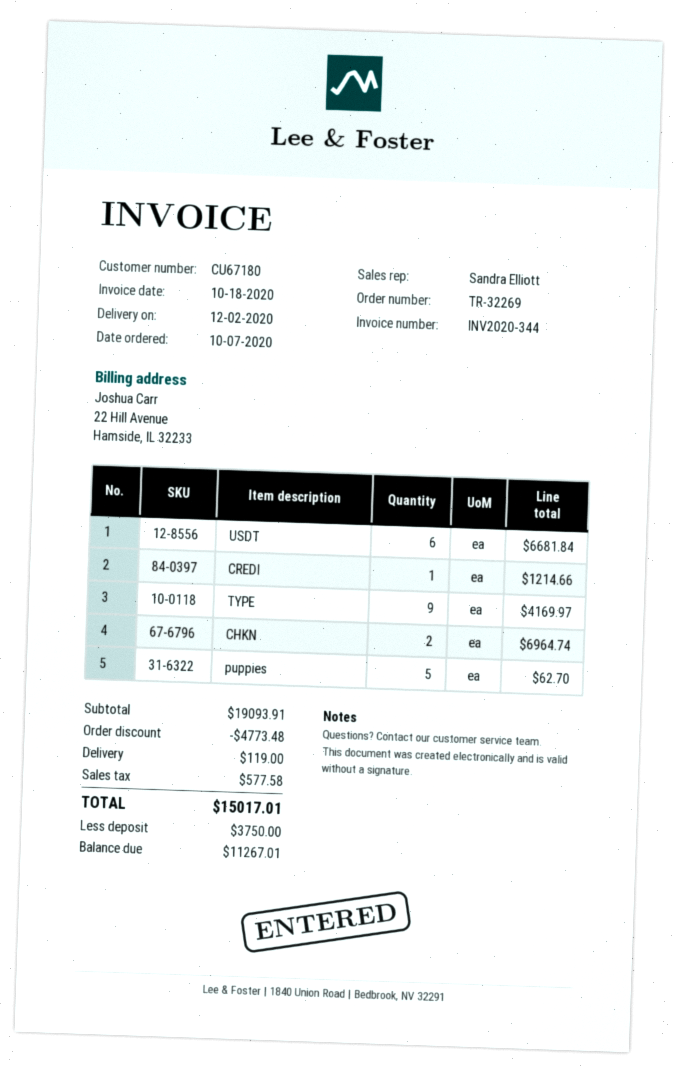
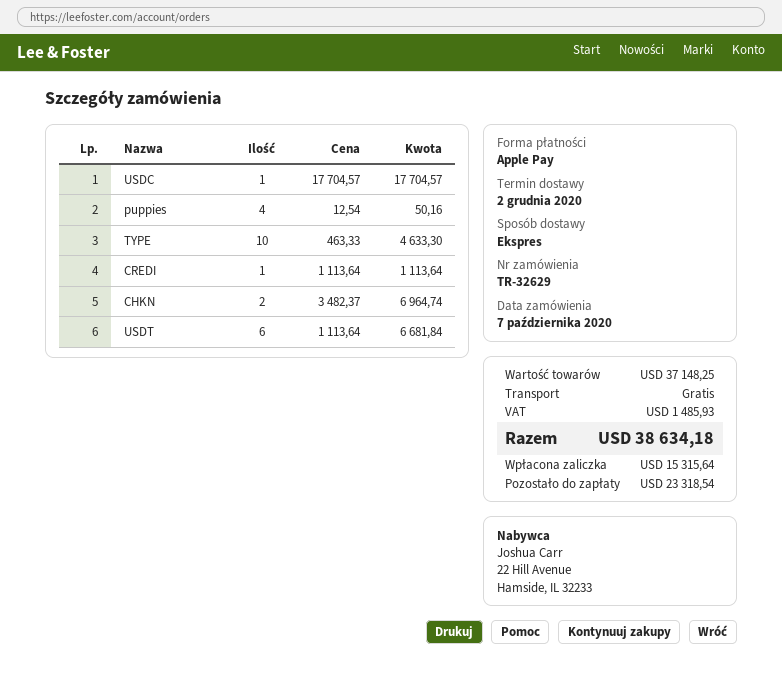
order number: TR-32269 -> TR-32629
CREDI: 1 for 1214.66 -> 1 for 1113.64
TYPE: 9 for 4169.97 -> 10 for 4633.30
puppies: 5 for 62.70 -> 4 for 50.16
USDC: none -> 1 for 17704.57
subtotal: 19093.91 -> 37148.25
discount: 4773.48 -> none
shipping: 119.00 -> 0.00
tax: 577.58 -> 1485.93
total: 15017.01 -> 38634.18
deposit: 3750.00 -> 15315.64
balance: 11267.01 -> 23318.54

